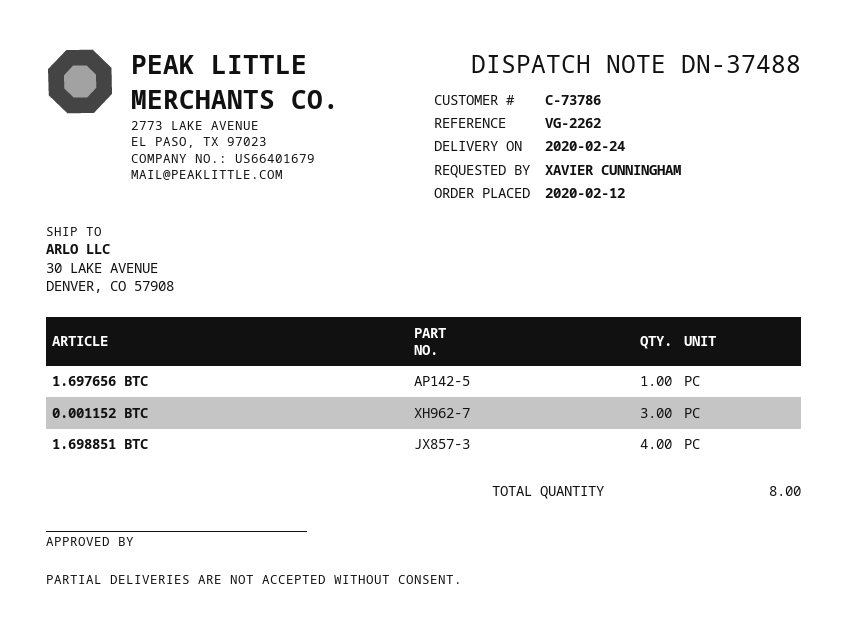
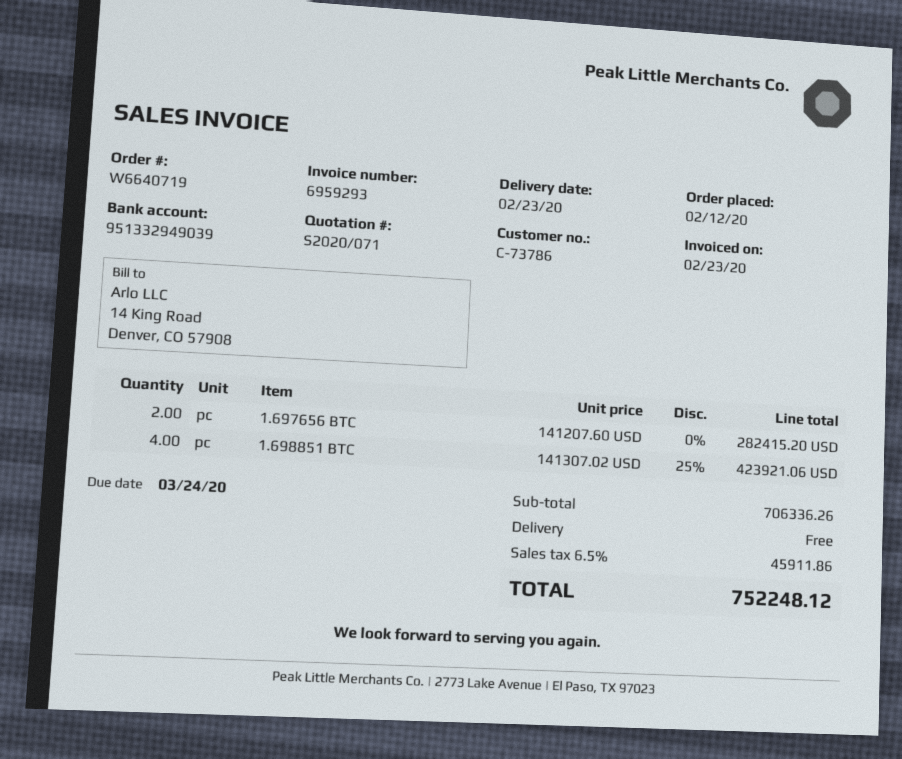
delivery date: 2020-02-24 -> 2020-02-23
1.697656 BTC: 1 -> 2
0.001152 BTC: 3 -> none

